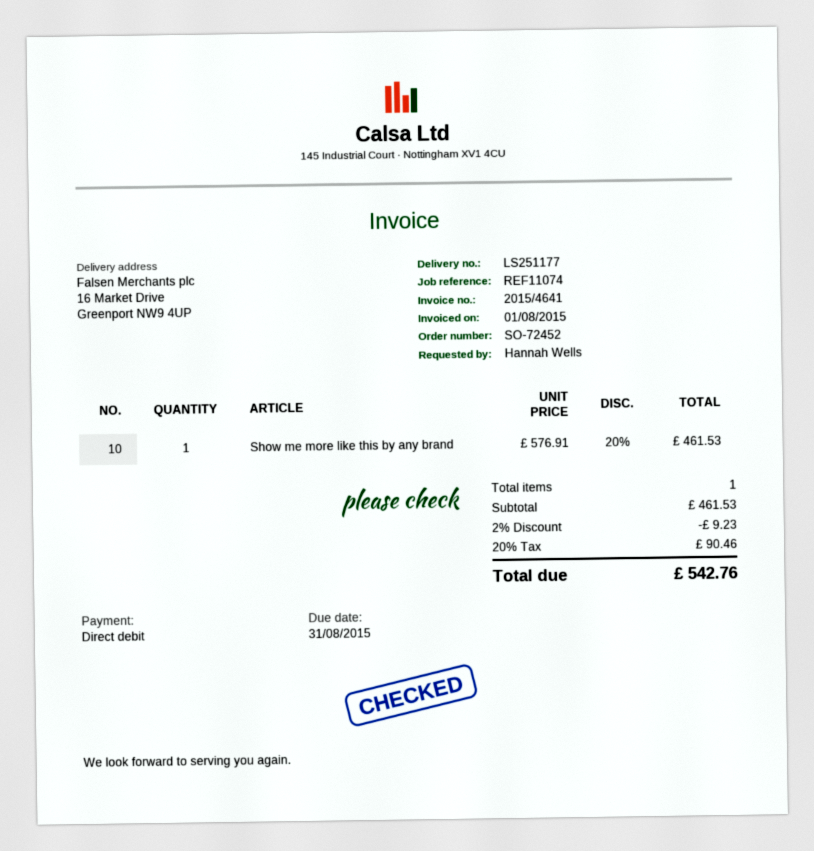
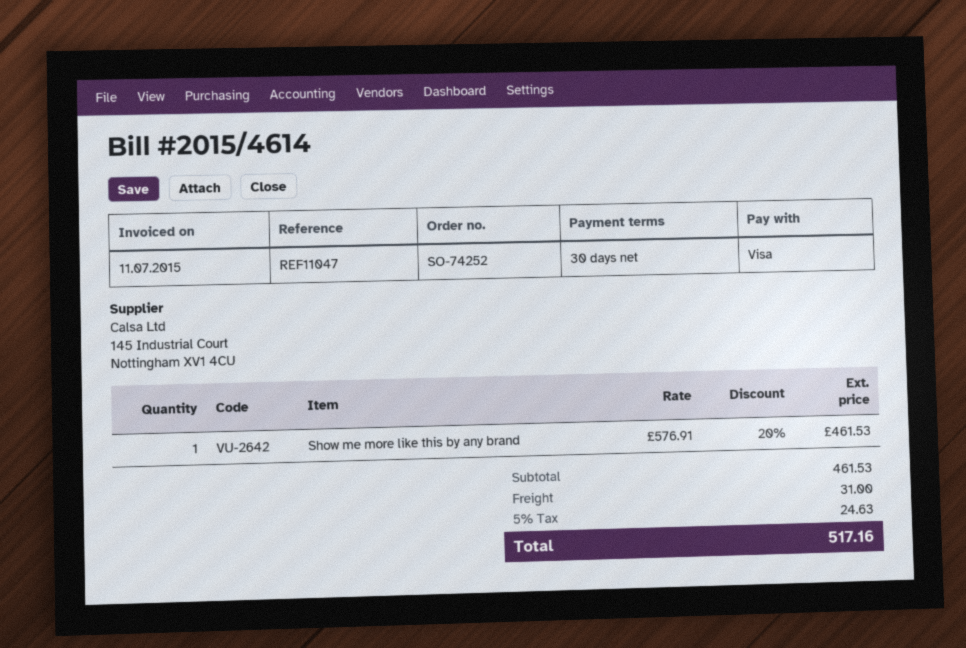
order number: SO-72452 -> SO-74252
invoice number: 2015/4641 -> 2015/4614
invoice date: 2015-08-01 -> 2015-07-11
reference: REF11074 -> REF11047
payment method: direct debit -> Visa
discount: 2% = 9.23 -> none
shipping: none -> 31.00
tax: 20% = 90.46 -> 5% = 24.63
total: 542.76 -> 517.16

